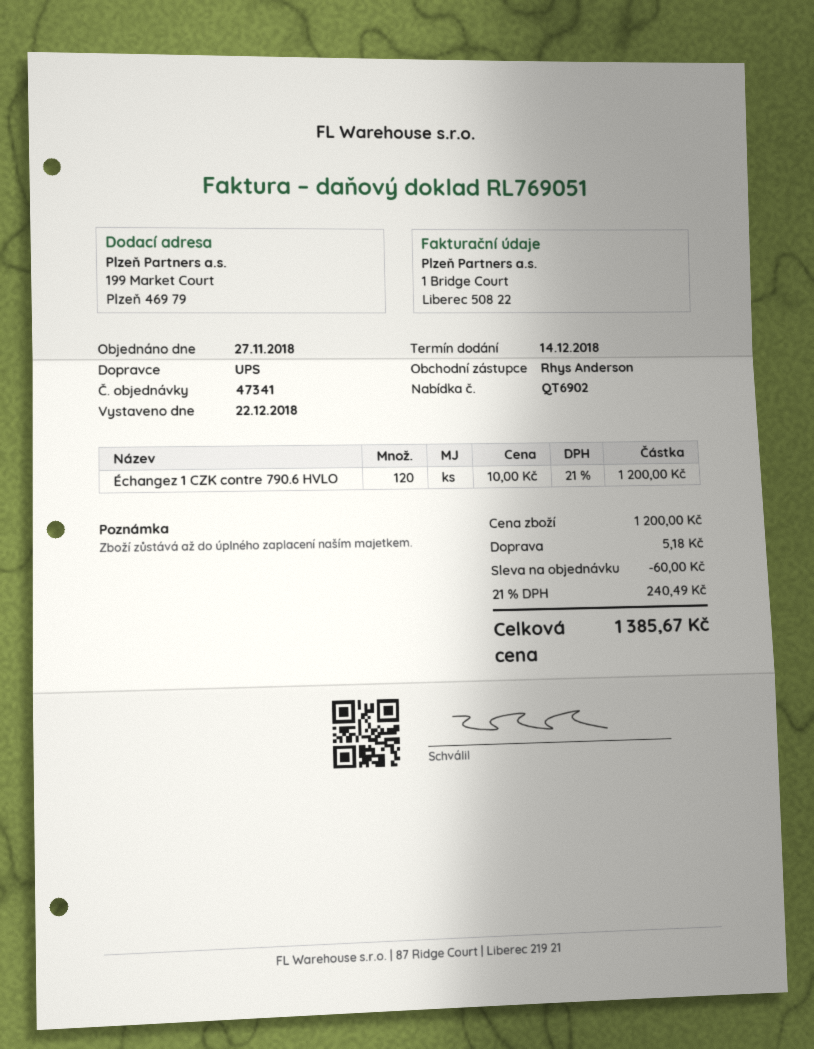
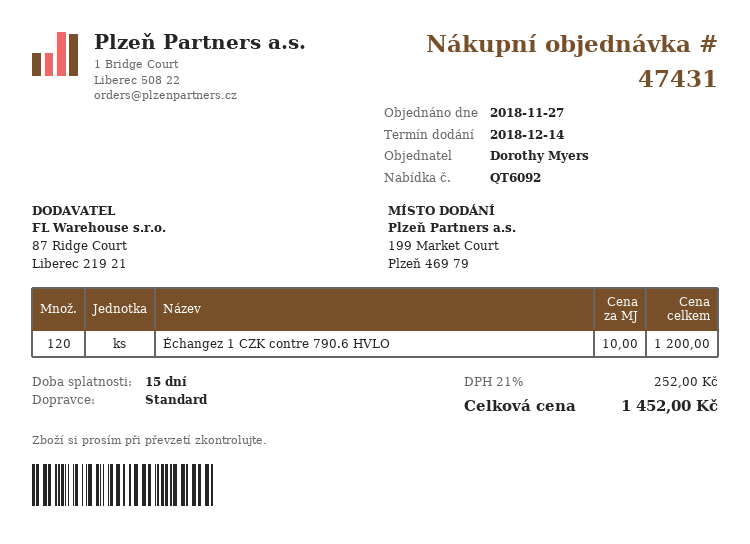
quote number: QT6902 -> QT6092
order number: 47341 -> 47431
shipping method: UPS -> standard
discount: 60.00 -> none
shipping: 5.18 -> none
tax: 21% = 240.49 -> 21% = 252.00
total: 1385.67 -> 1452.00

